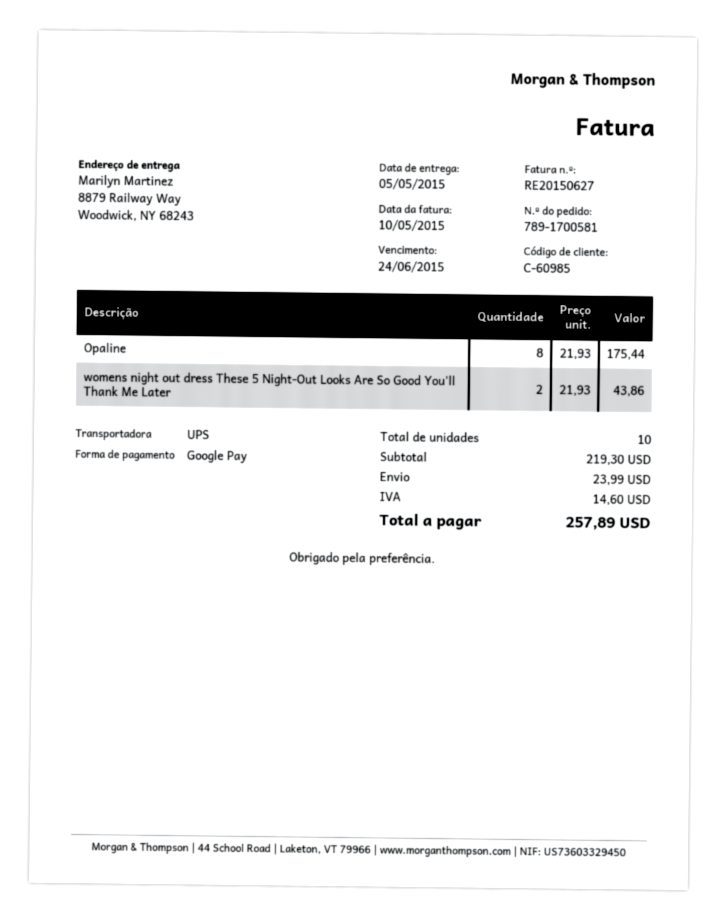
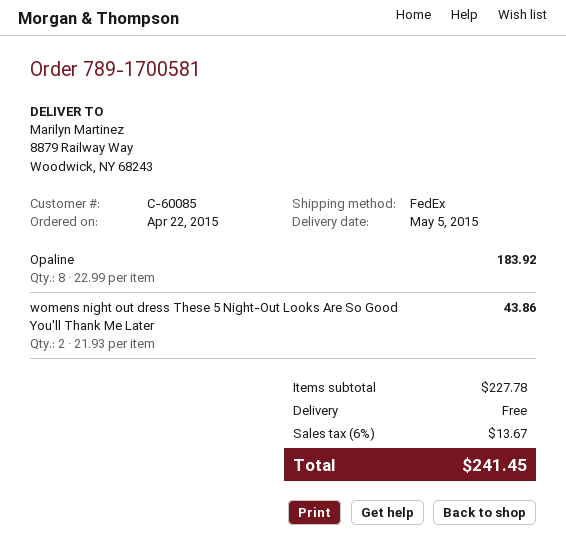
customer number: C-60985 -> C-60085
shipping method: UPS -> FedEx
Opaline: 8 x 21.93 = 175.44 -> 8 x 22.99 = 183.92
subtotal: 219.30 -> 227.78
shipping: 23.99 -> 0.00
tax: 14.60 -> 13.67
total: 257.89 -> 241.45

